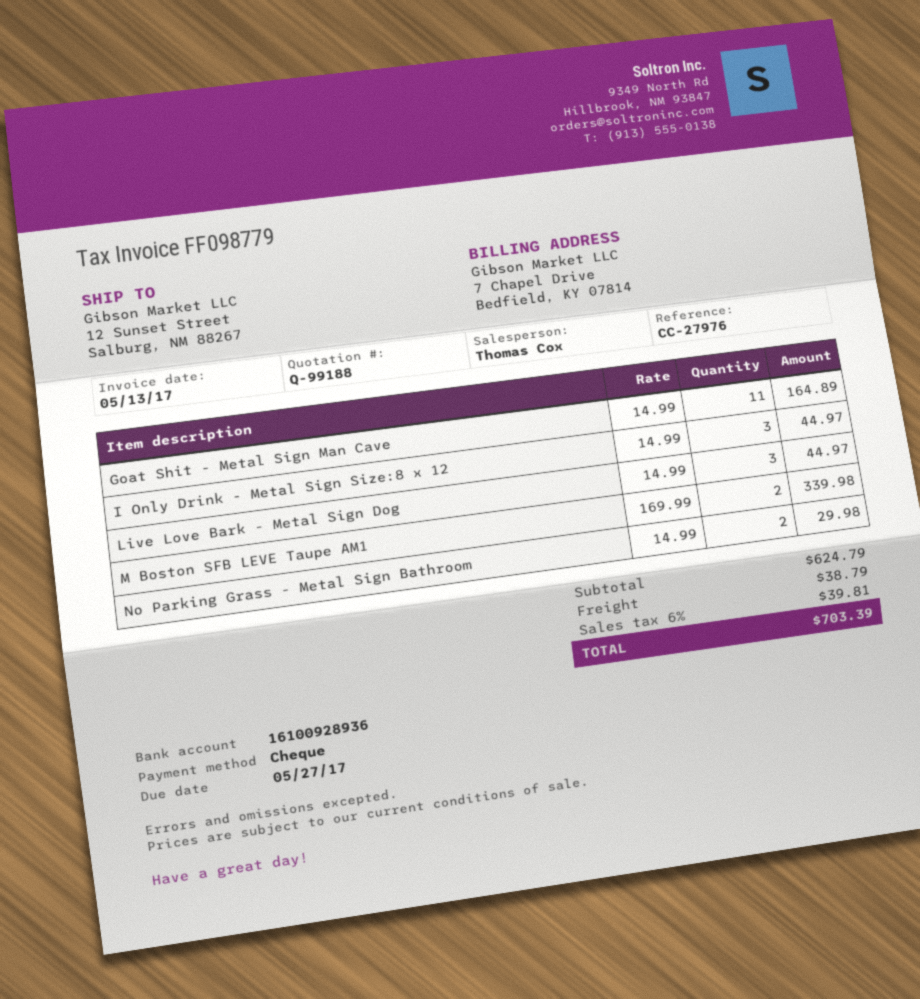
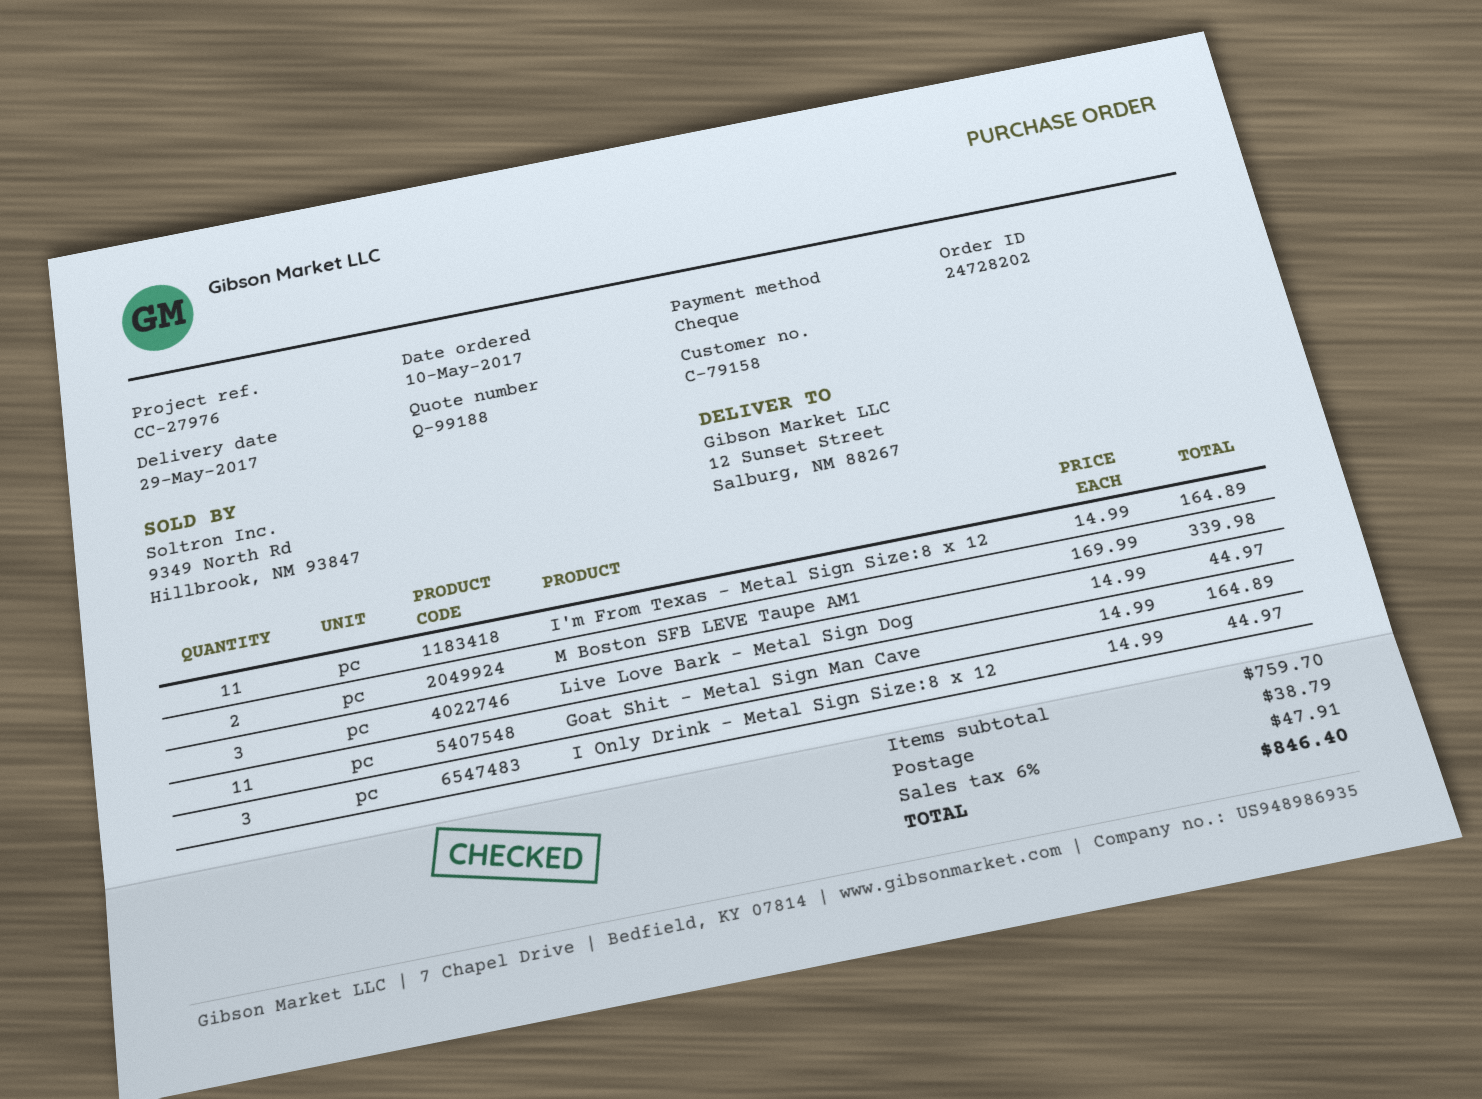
No Parking Grass - Metal Sign Bathroom: 2 x 14.99 = 29.98 -> none
I'm From Texas - Metal Sign Size:8 x 12: none -> 11 x 14.99 = 164.89
subtotal: 624.79 -> 759.70
tax: 6% = 39.81 -> 6% = 47.91
total: 703.39 -> 846.40

